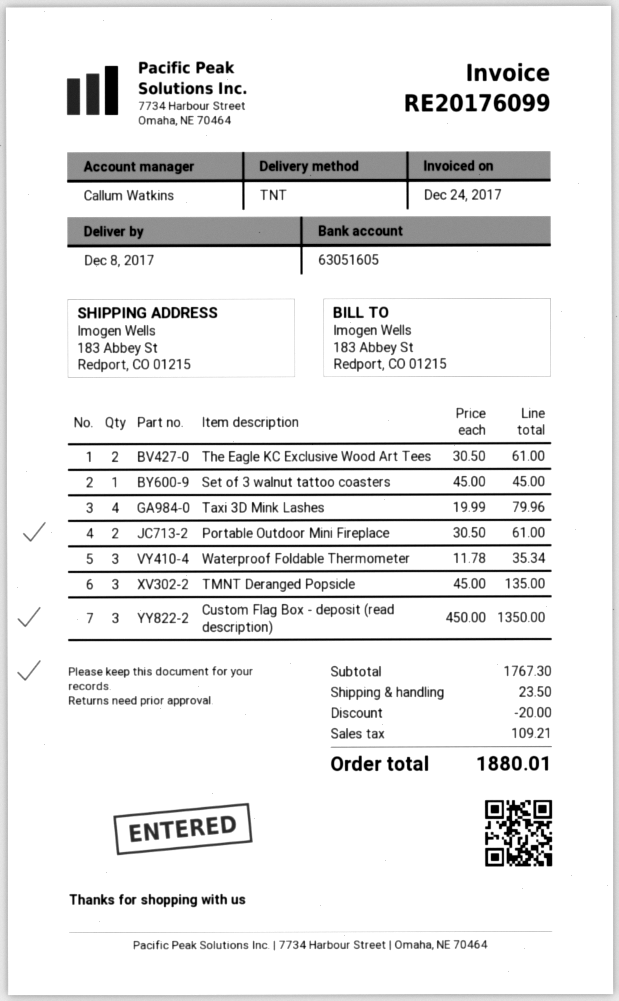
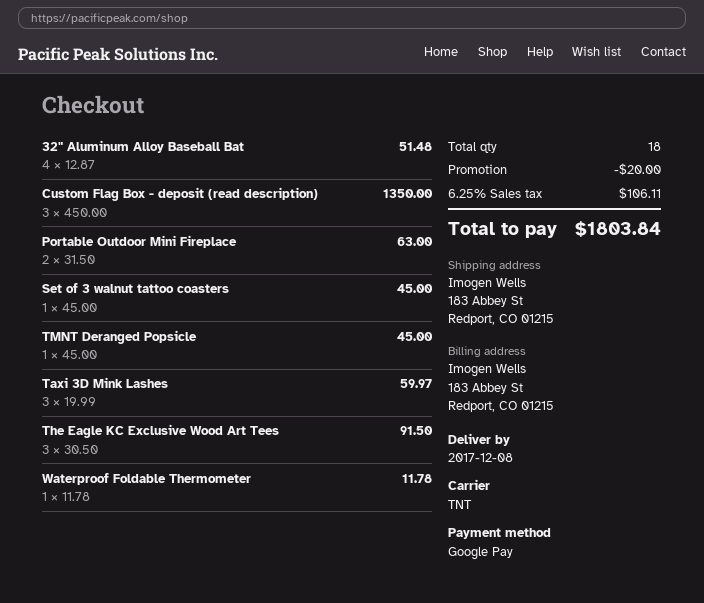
The Eagle KC Exclusive Wood Art Tees: 2 x 30.50 = 61.00 -> 3 x 30.50 = 91.50
Taxi 3D Mink Lashes: 4 x 19.99 = 79.96 -> 3 x 19.99 = 59.97
Portable Outdoor Mini Fireplace: 2 x 30.50 = 61.00 -> 2 x 31.50 = 63.00
Waterproof Foldable Thermometer: 3 x 11.78 = 35.34 -> 1 x 11.78 = 11.78
TMNT Deranged Popsicle: 3 x 45.00 = 135.00 -> 1 x 45.00 = 45.00
32" Aluminum Alloy Baseball Bat: none -> 4 x 12.87 = 51.48
shipping: 23.50 -> none
tax: 109.21 -> 106.11
total: 1880.01 -> 1803.84

